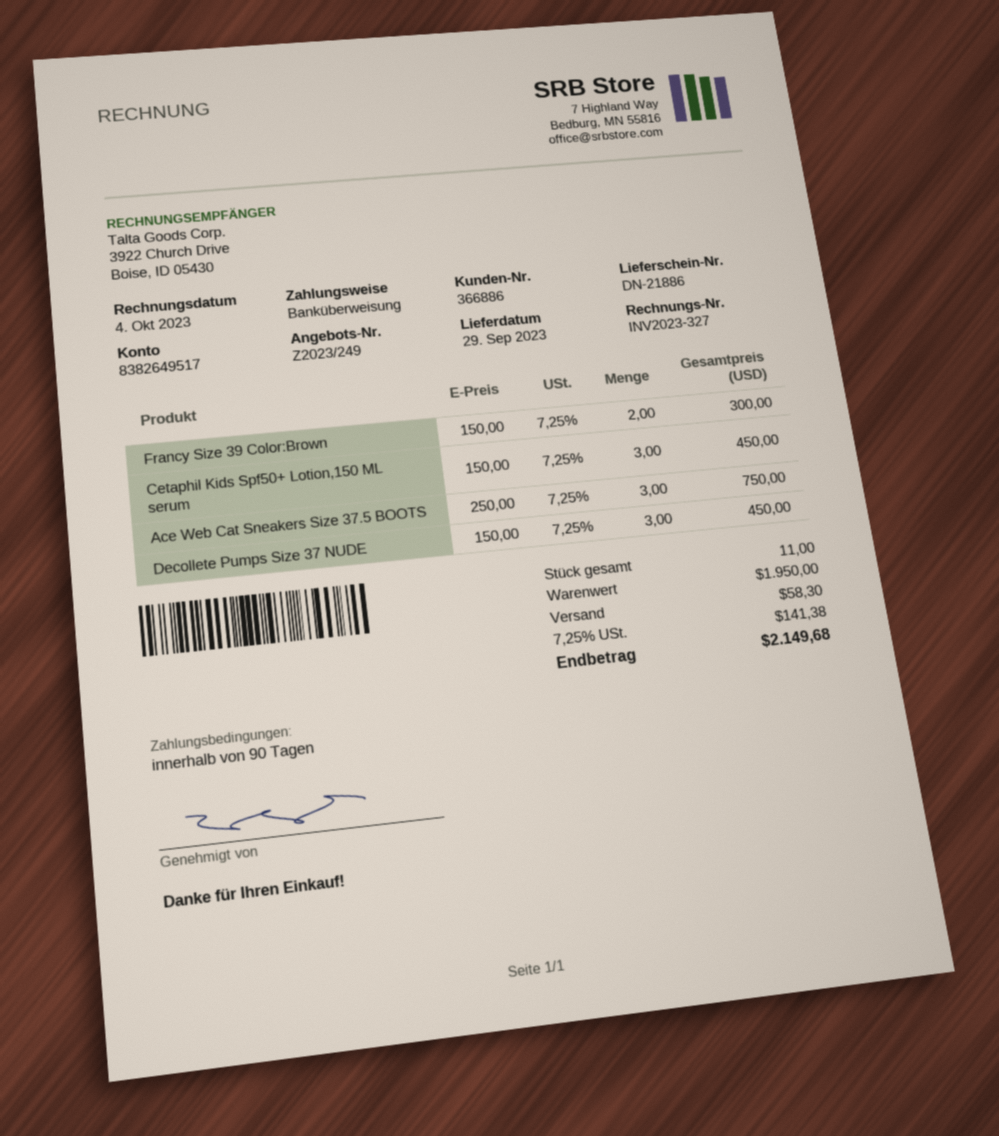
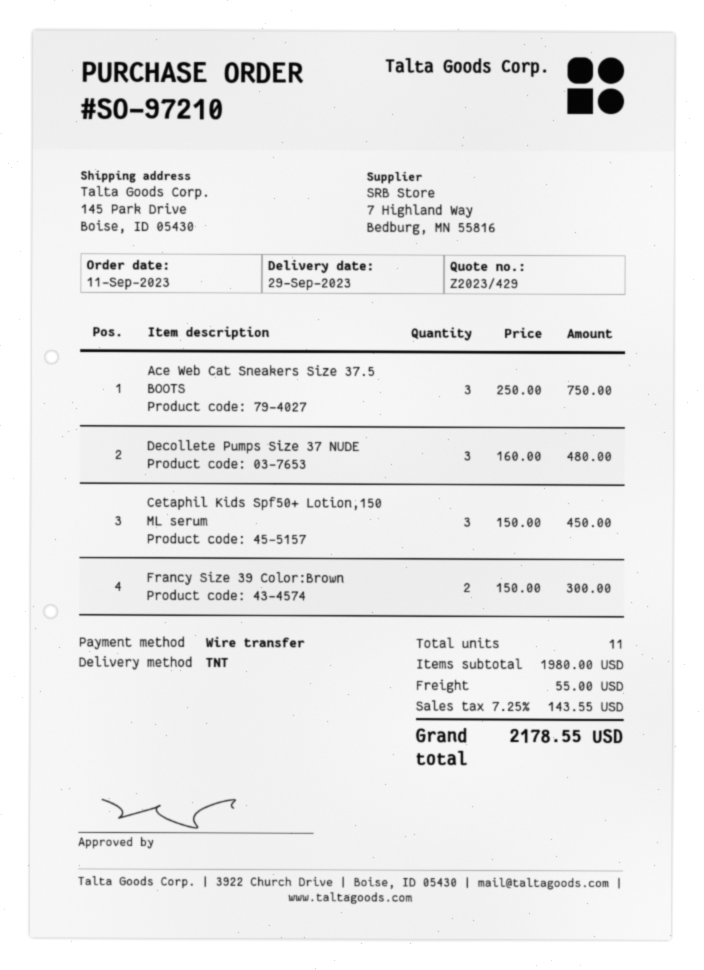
quote number: Z2023/249 -> Z2023/429
Decollete Pumps Size 37 NUDE: 3 x 150.00 = 450.00 -> 3 x 160.00 = 480.00
subtotal: 1950.00 -> 1980.00
shipping: 58.30 -> 55.00
tax: 7.25% = 141.38 -> 7.25% = 143.55
total: 2149.68 -> 2178.55

